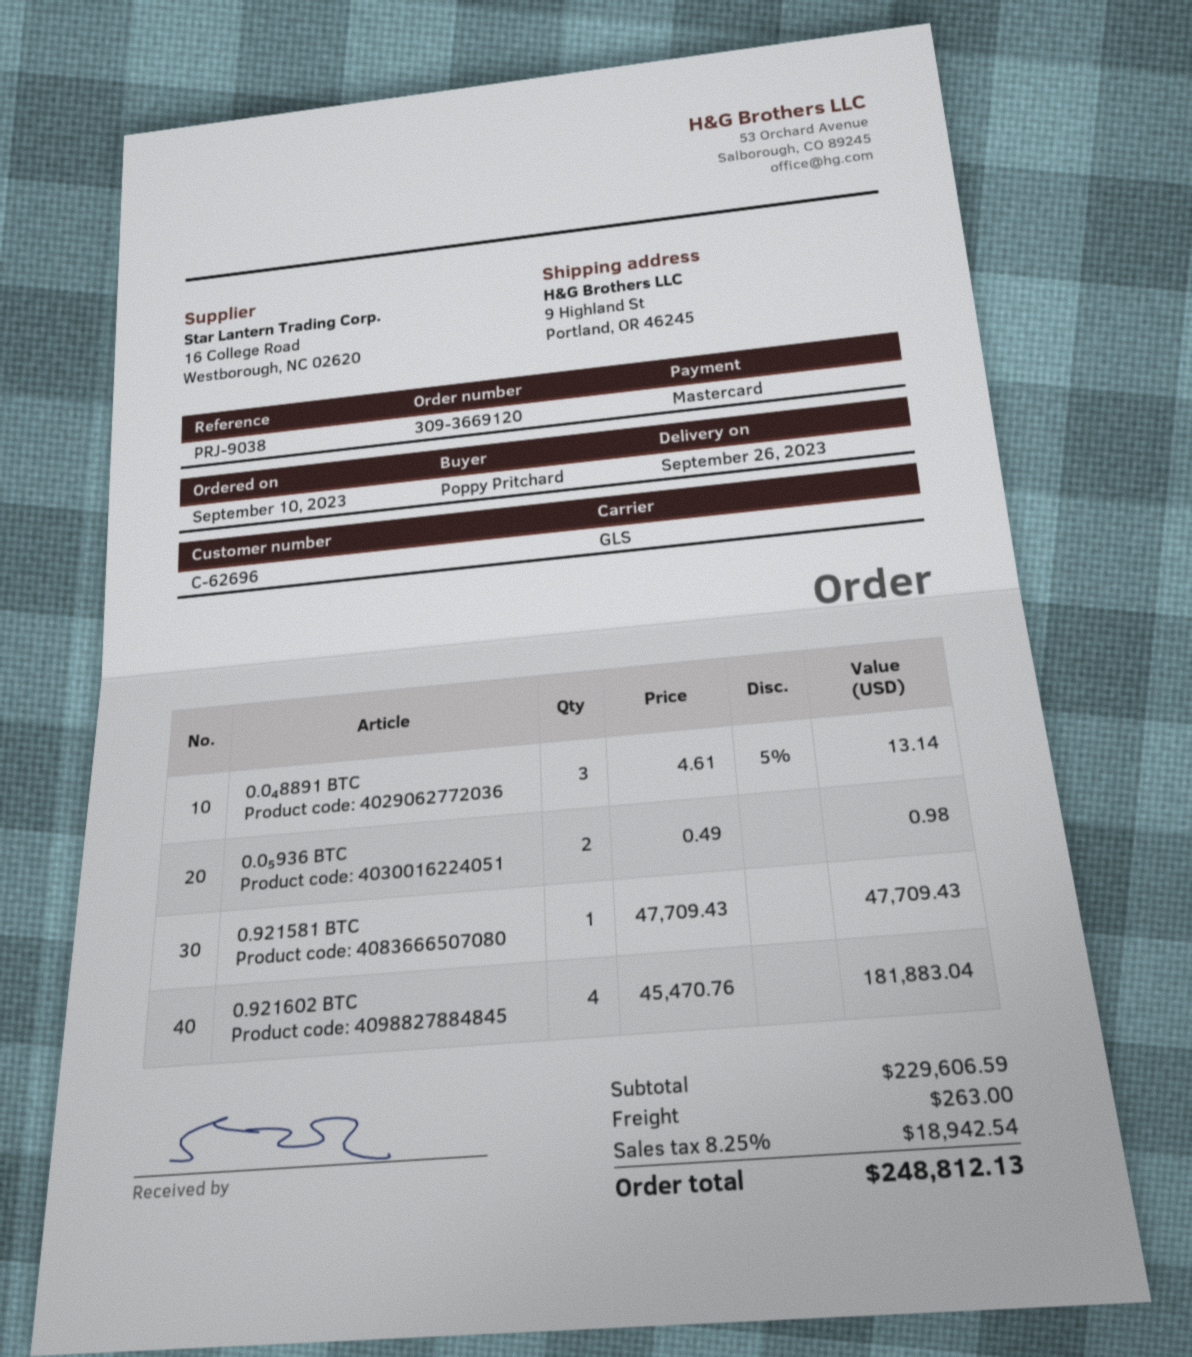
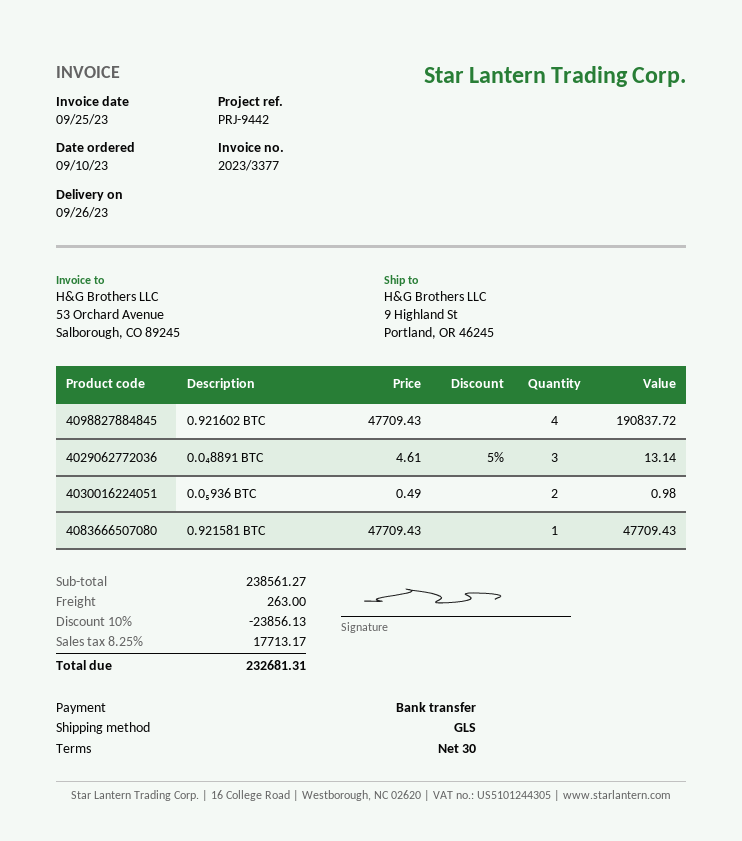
reference: PRJ-9038 -> PRJ-9442
payment method: Mastercard -> bank transfer
0.921602 BTC: 4 x 45470.76 = 181883.04 -> 4 x 47709.43 = 190837.72
subtotal: 229606.59 -> 238561.27
discount: none -> 10% = 23856.13
tax: 8.25% = 18942.54 -> 8.25% = 17713.17
total: 248812.13 -> 232681.31

